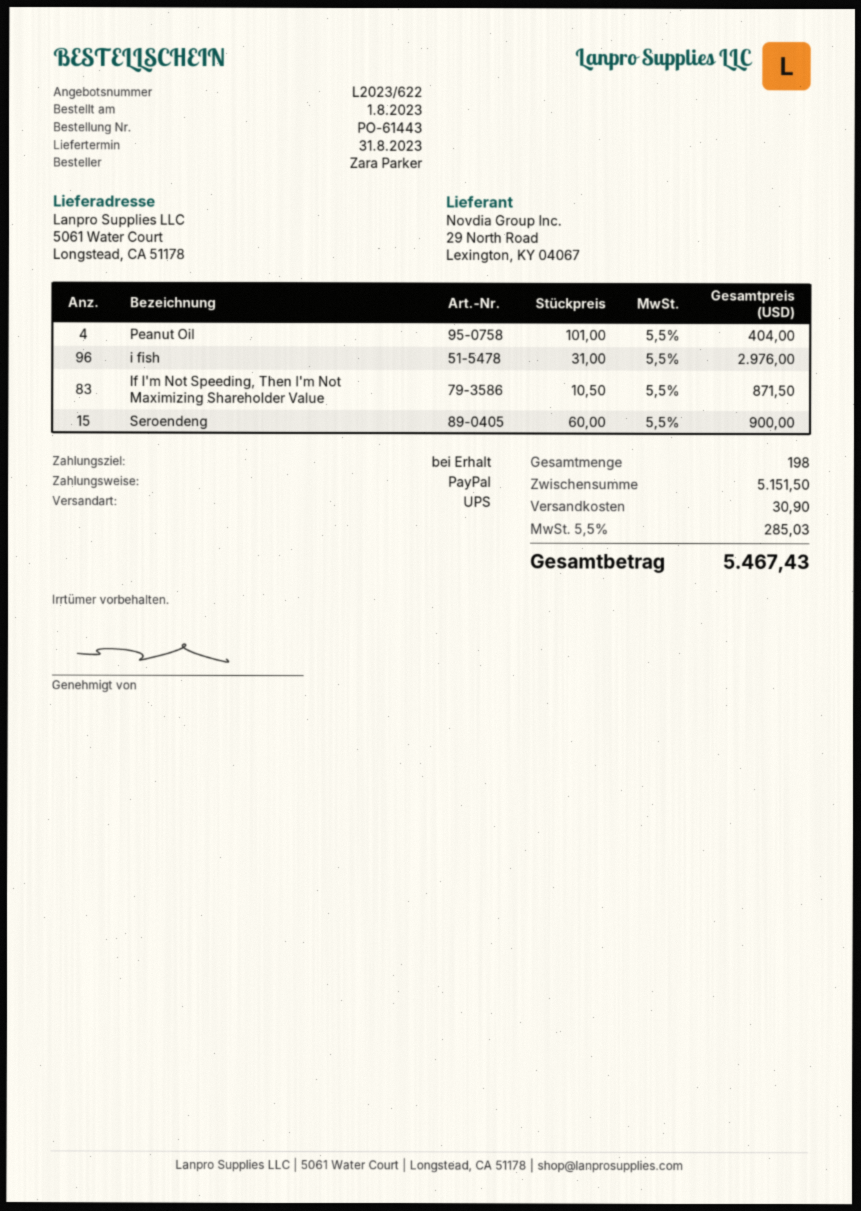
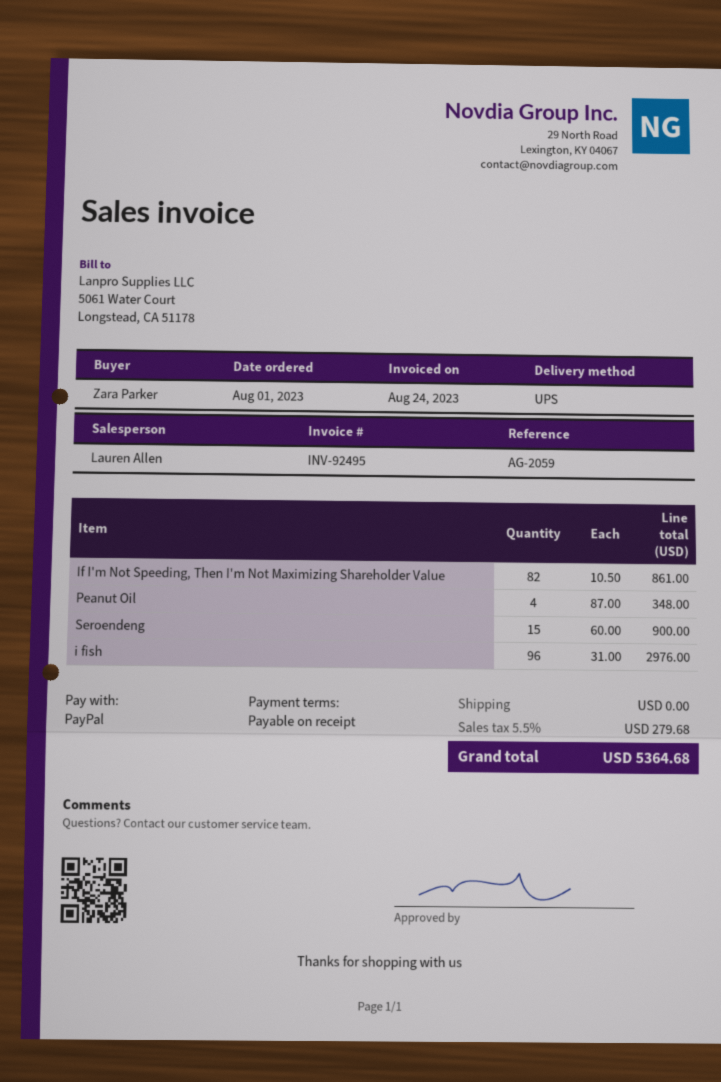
Peanut Oil: 4 x 101.00 = 404.00 -> 4 x 87.00 = 348.00
If I'm Not Speeding, Then I'm Not Maximizing Shareholder Value: 83 x 10.50 = 871.50 -> 82 x 10.50 = 861.00
shipping: 30.90 -> 0.00
tax: 5.5% = 285.03 -> 5.5% = 279.68
total: 5467.43 -> 5364.68

